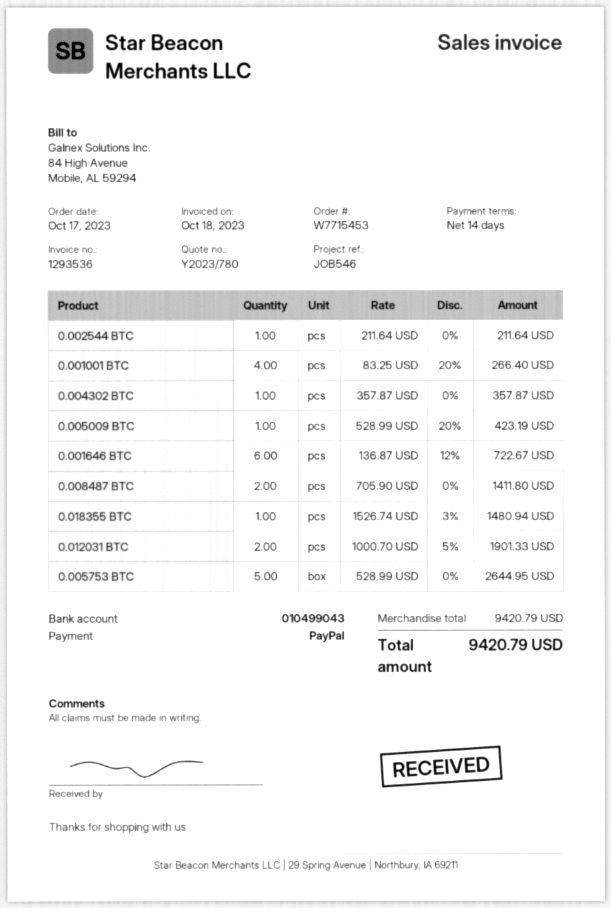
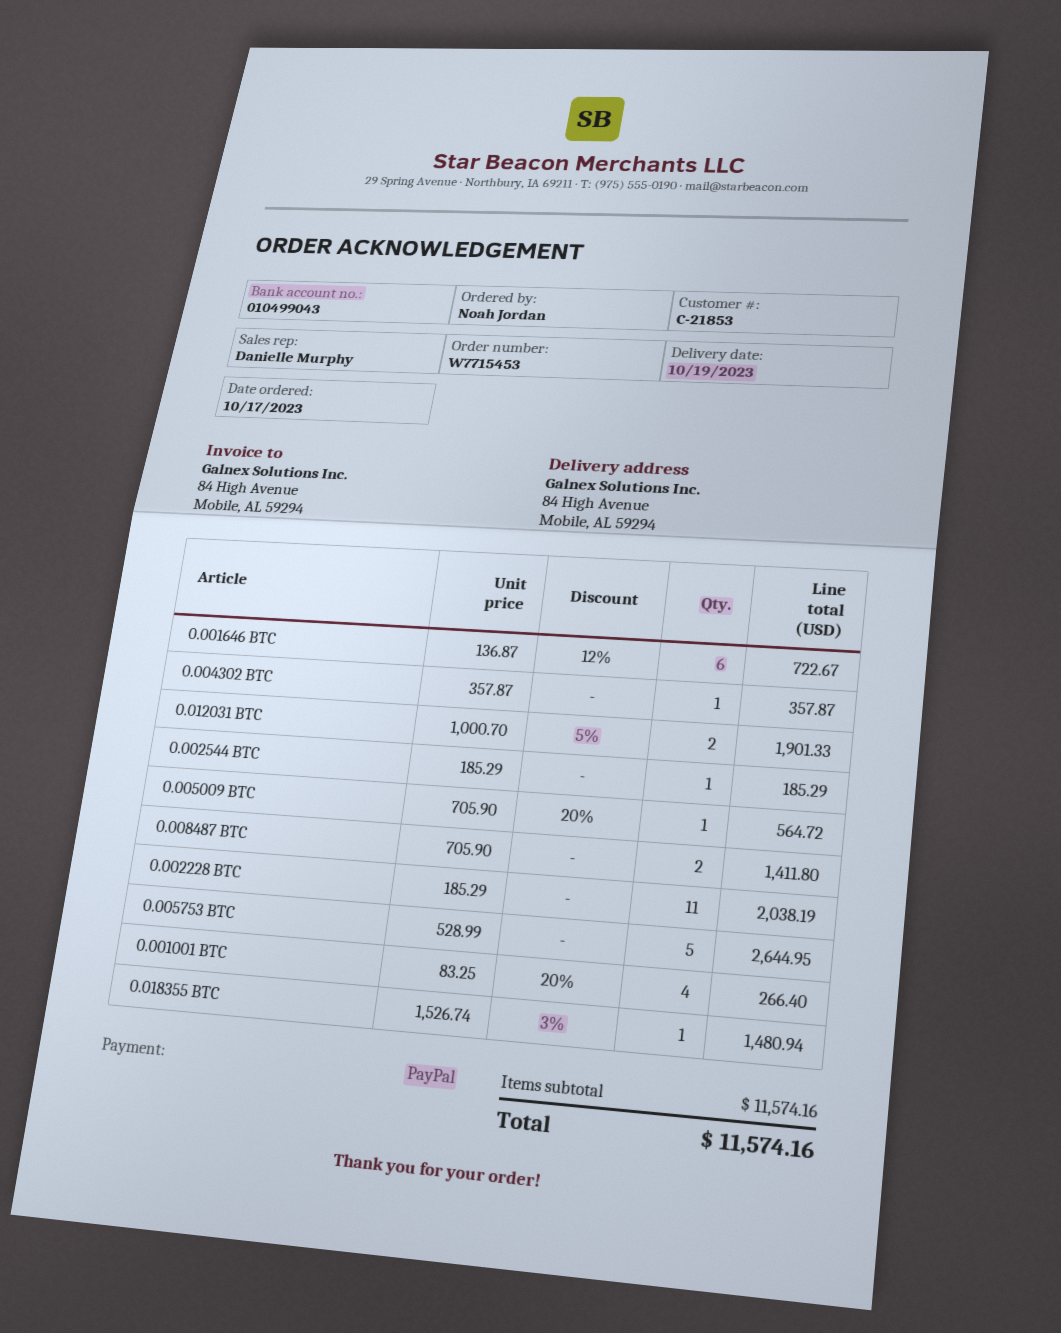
0.002544 BTC: 1 x 211.64 = 211.64 -> 1 x 185.29 = 185.29
0.005009 BTC: 1 x 528.99 - 20% = 423.19 -> 1 x 705.90 - 20% = 564.72
0.002228 BTC: none -> 11 x 185.29 = 2038.19
subtotal: 9420.79 -> 11574.16
total: 9420.79 -> 11574.16

